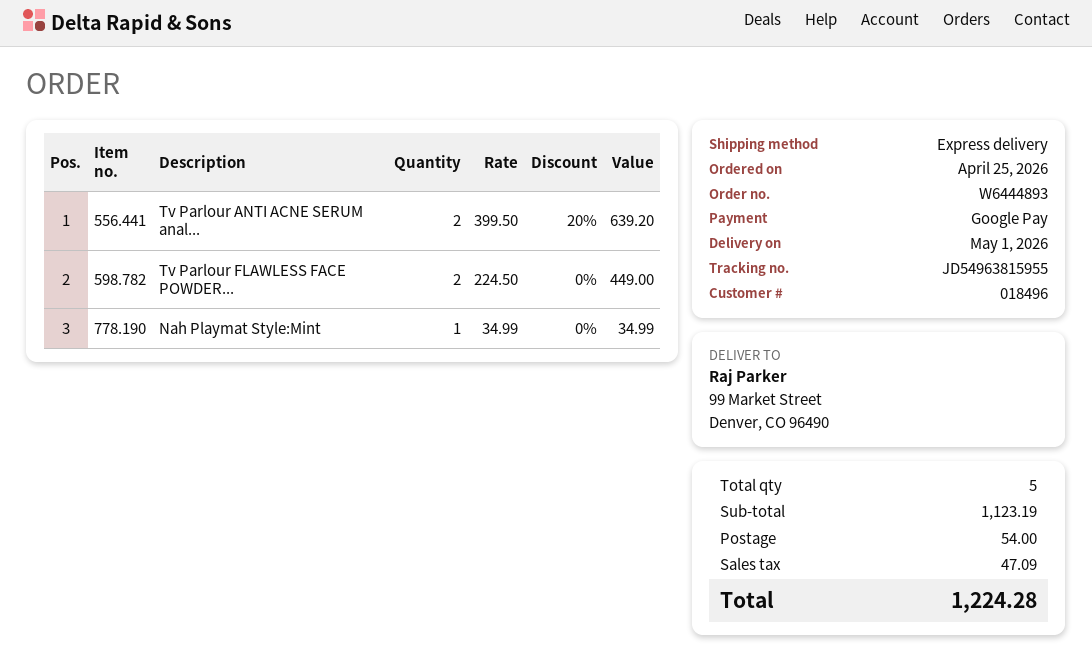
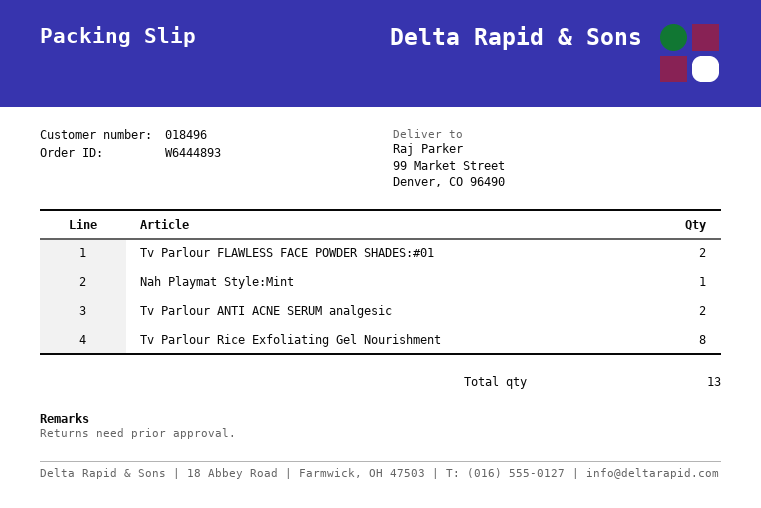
Tv Parlour Rice Exfoliating Gel Nourishment: none -> 8
total quantity: 5 -> 13

